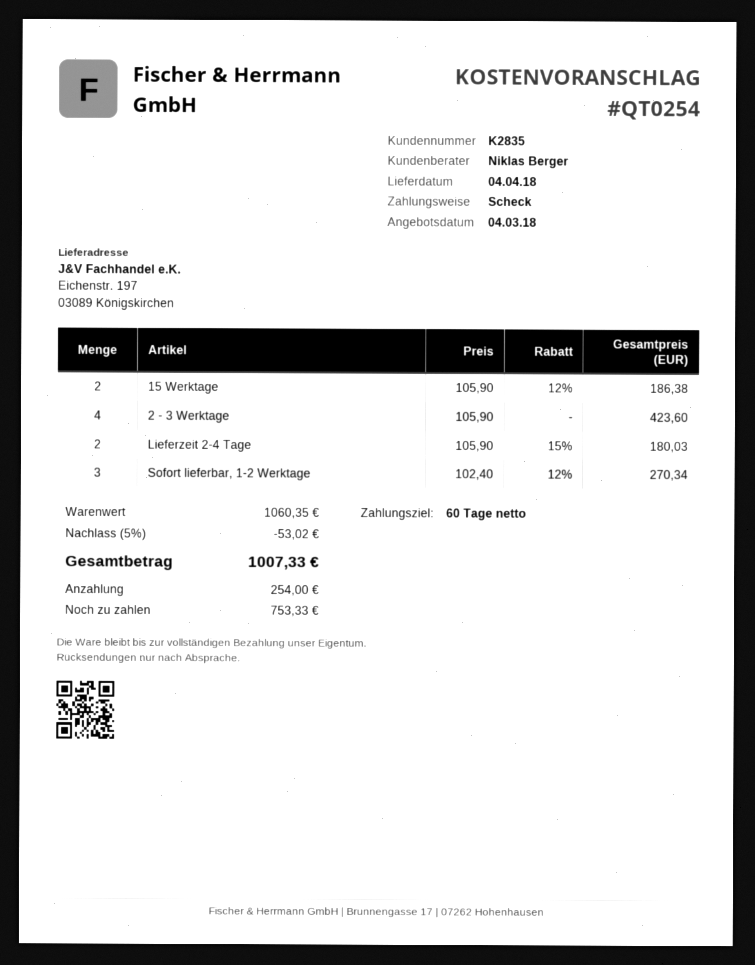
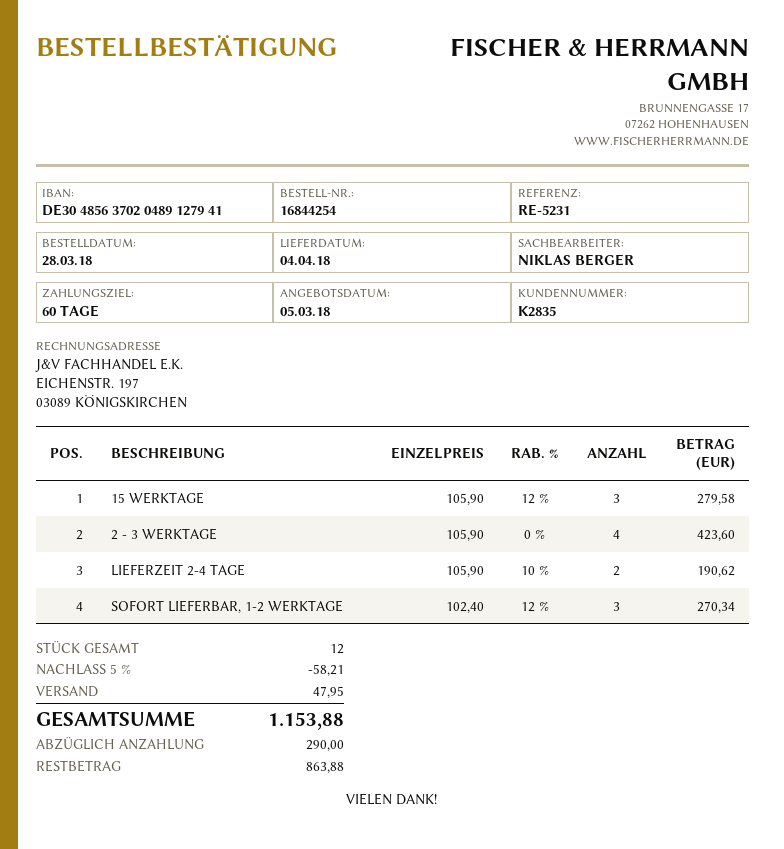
quote date: 2018-03-04 -> 2018-03-05
15 Werktage: 2 x 105.90 - 12% = 186.38 -> 3 x 105.90 - 12% = 279.58
Lieferzeit 2-4 Tage: 2 x 105.90 - 15% = 180.03 -> 2 x 105.90 - 10% = 190.62
discount: 5% = 53.02 -> 5% = 58.21
shipping: none -> 47.95
total: 1007.33 -> 1153.88
deposit: 254.00 -> 290.00
balance: 753.33 -> 863.88

